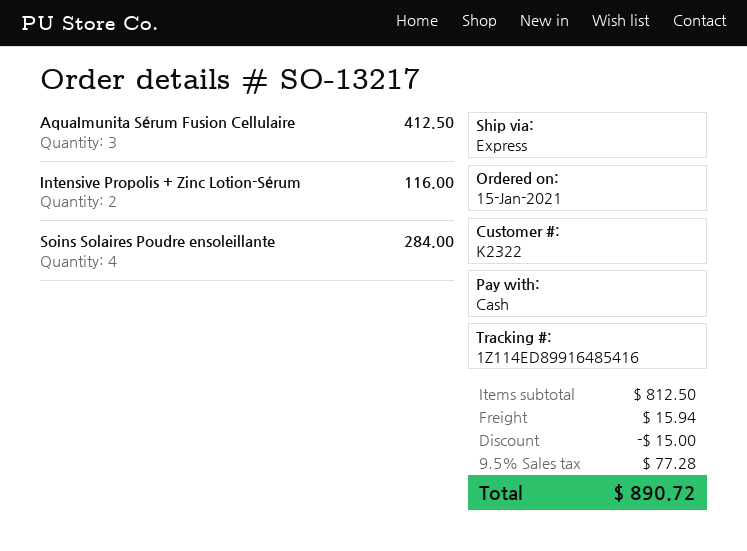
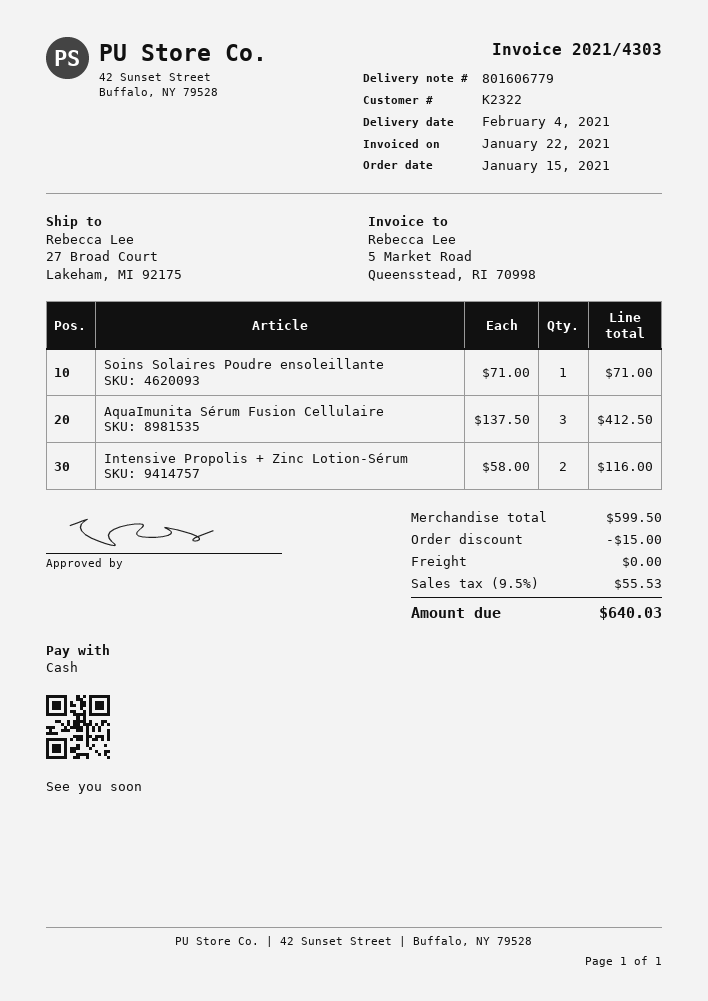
Soins Solaires Poudre ensoleillante: 4 for 284.00 -> 1 for 71.00
subtotal: 812.50 -> 599.50
shipping: 15.94 -> 0.00
tax: 9.5% = 77.28 -> 9.5% = 55.53
total: 890.72 -> 640.03

